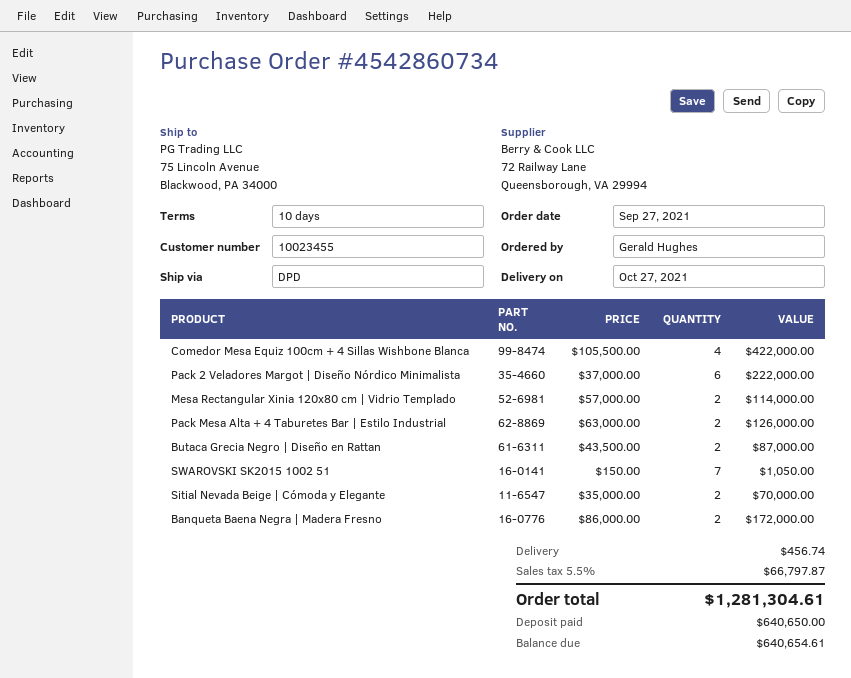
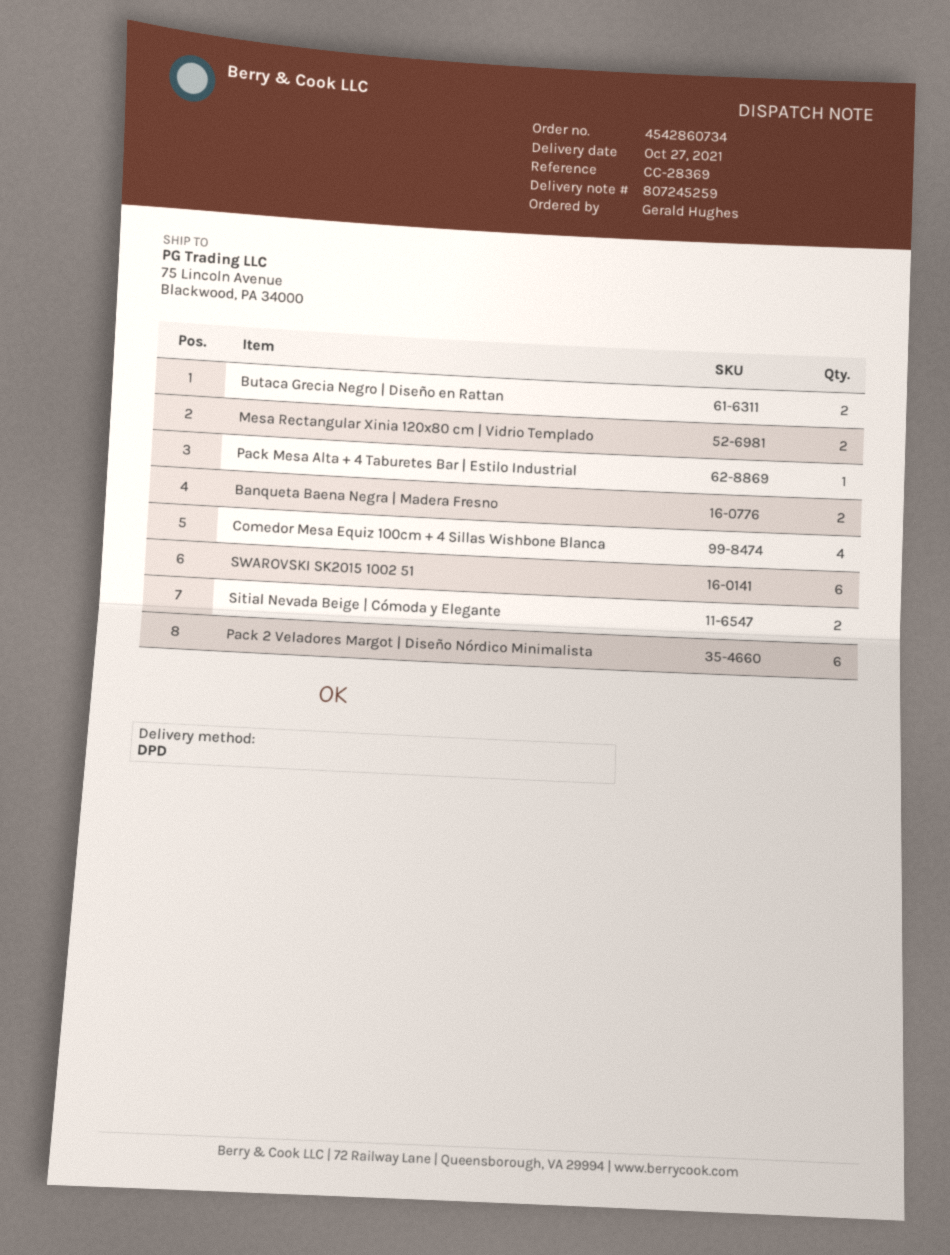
Pack Mesa Alta + 4 Taburetes Bar | Estilo Industrial: 2 -> 1
SWAROVSKI SK2015 1002 51: 7 -> 6

